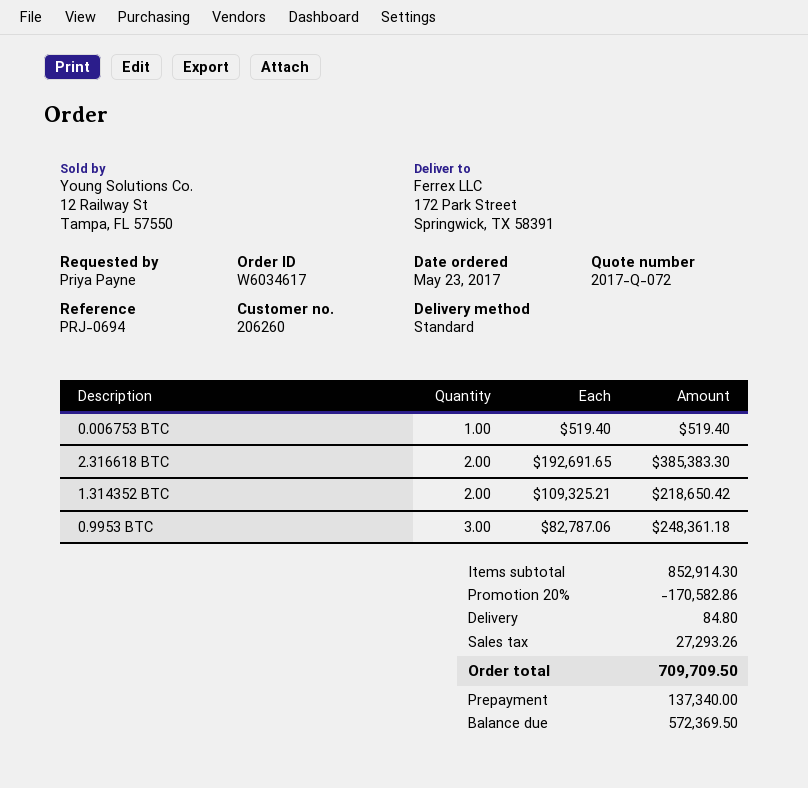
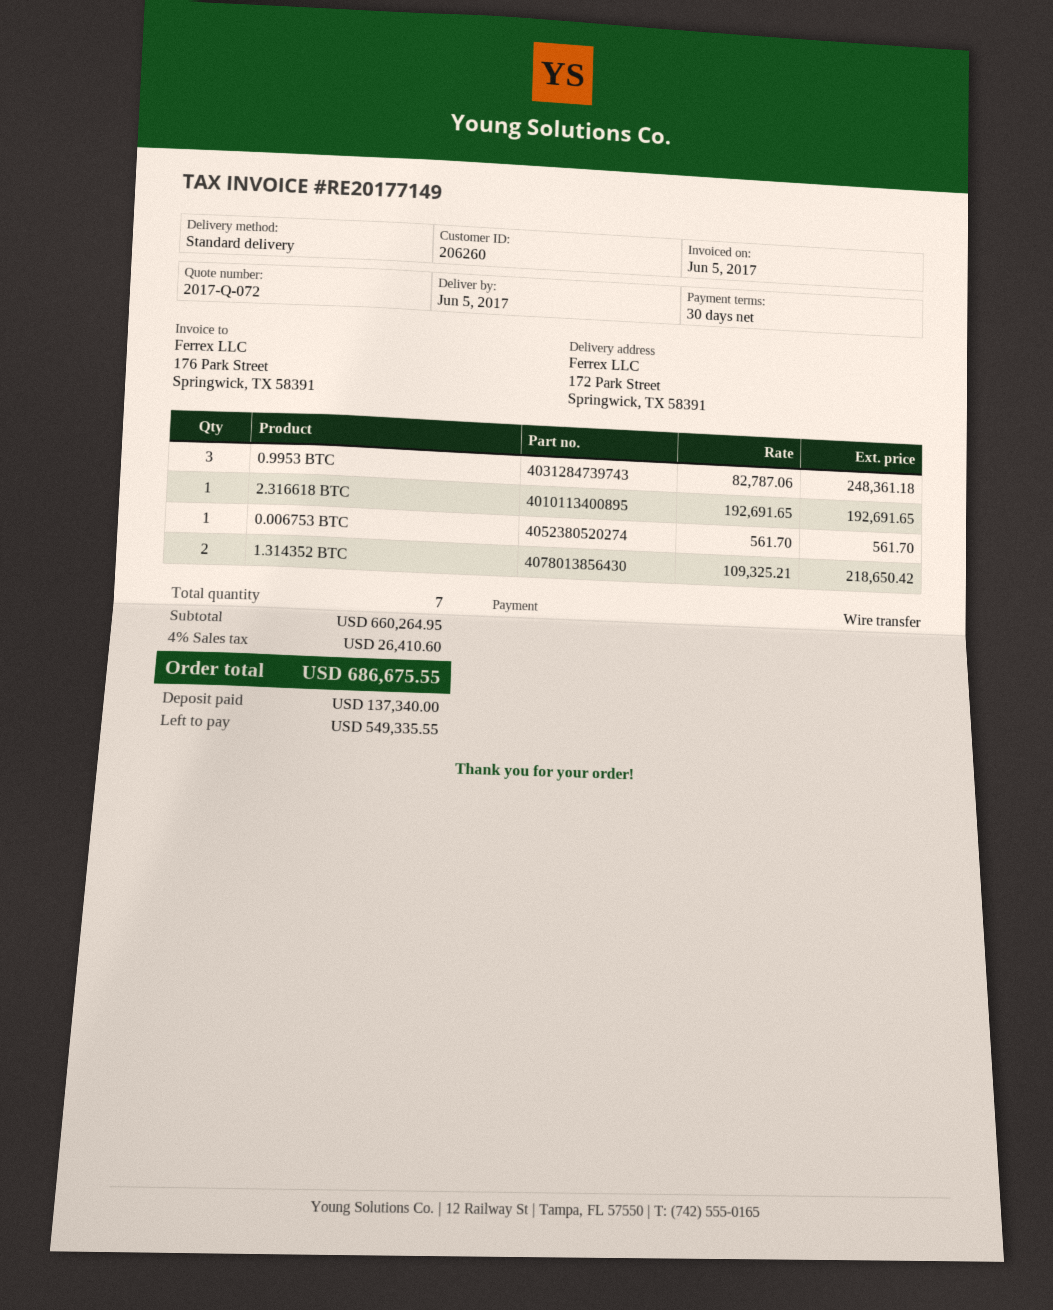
0.006753 BTC: 1 x 519.40 = 519.40 -> 1 x 561.70 = 561.70
2.316618 BTC: 2 x 192691.65 = 385383.30 -> 1 x 192691.65 = 192691.65
subtotal: 852914.30 -> 660264.95
discount: 20% = 170582.86 -> none
shipping: 84.80 -> none
tax: 27293.26 -> 26410.60
total: 709709.50 -> 686675.55
balance: 572369.50 -> 549335.55

